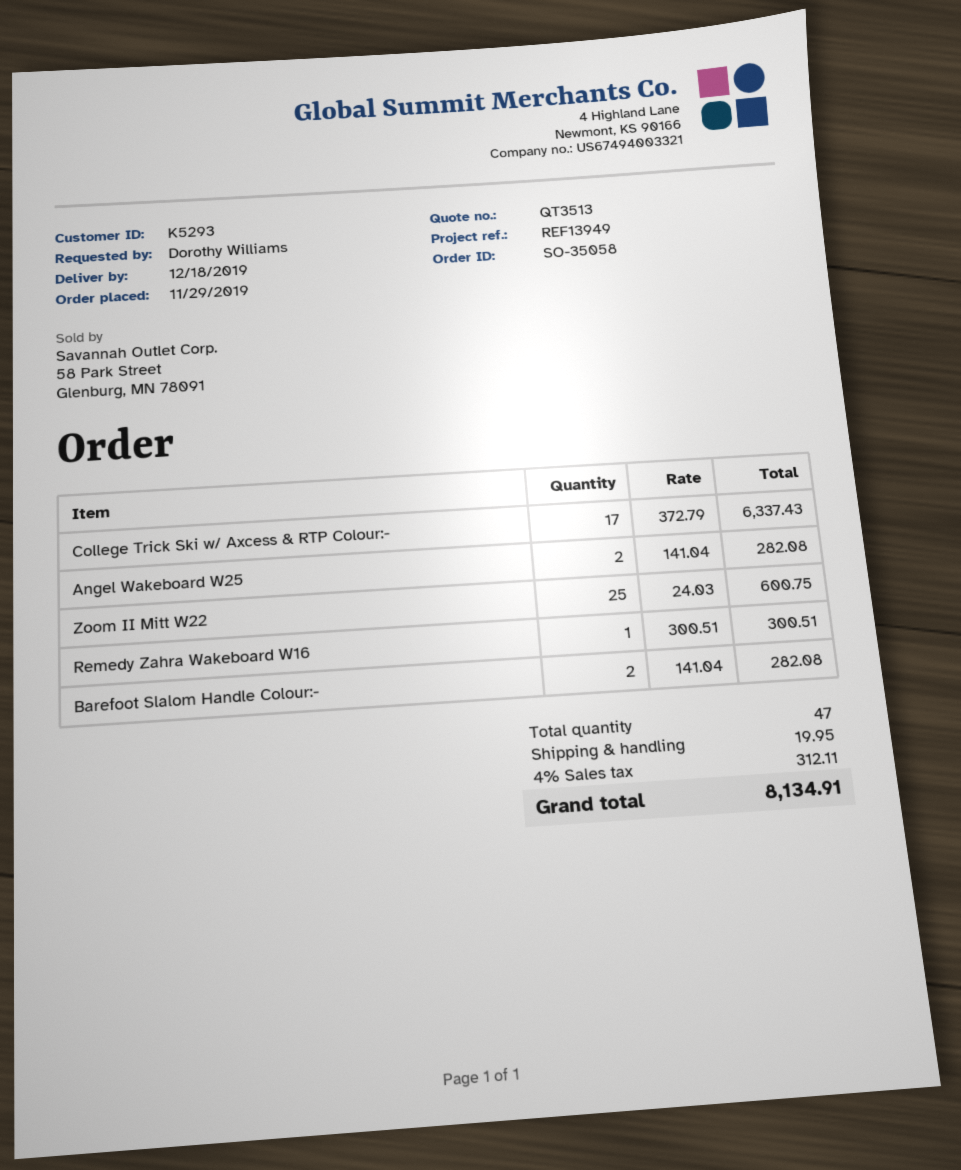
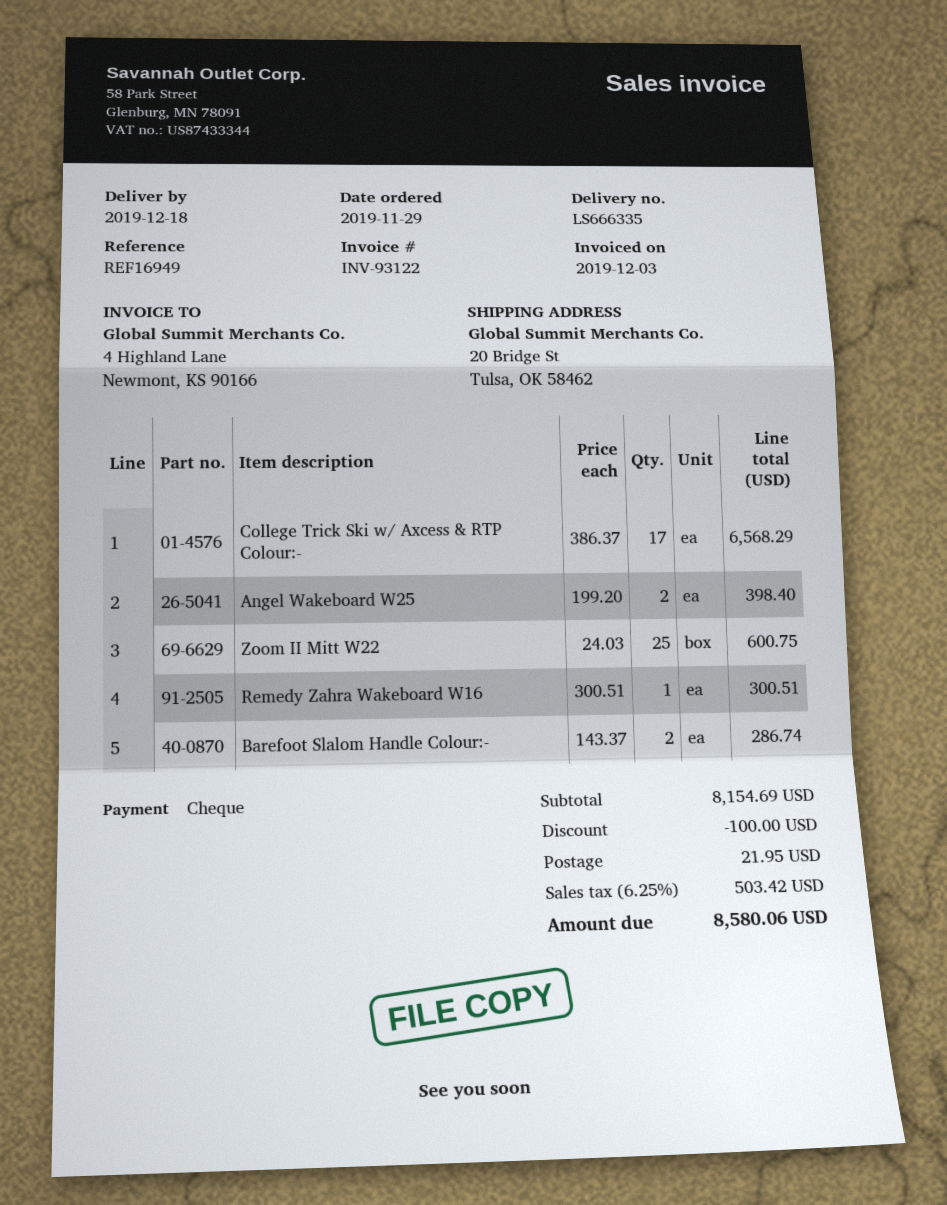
reference: REF13949 -> REF16949
College Trick Ski w/ Axcess & RTP Colour:-: 17 x 372.79 = 6337.43 -> 17 x 386.37 = 6568.29
Angel Wakeboard W25: 2 x 141.04 = 282.08 -> 2 x 199.20 = 398.40
Barefoot Slalom Handle Colour:-: 2 x 141.04 = 282.08 -> 2 x 143.37 = 286.74
discount: none -> 100.00
shipping: 19.95 -> 21.95
tax: 4% = 312.11 -> 6.25% = 503.42
total: 8134.91 -> 8580.06

